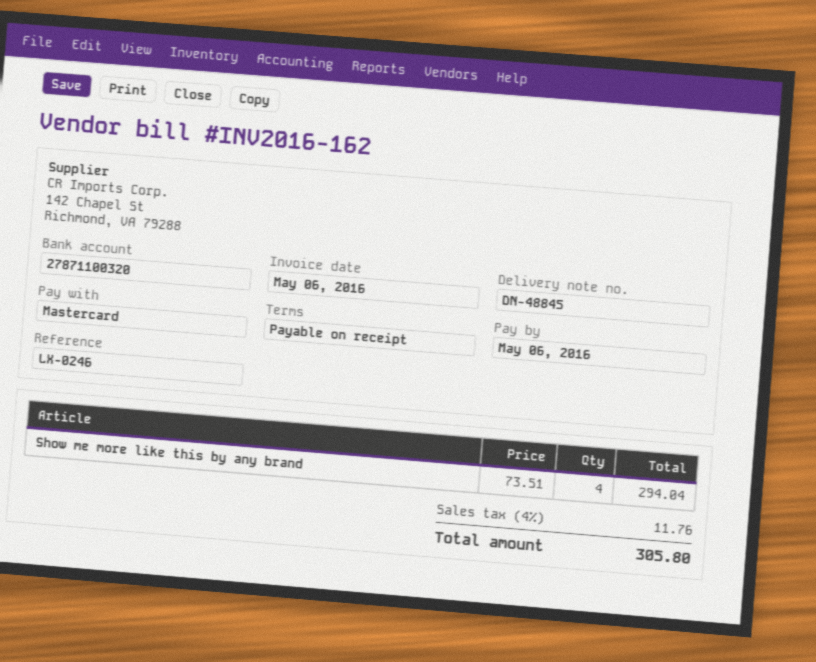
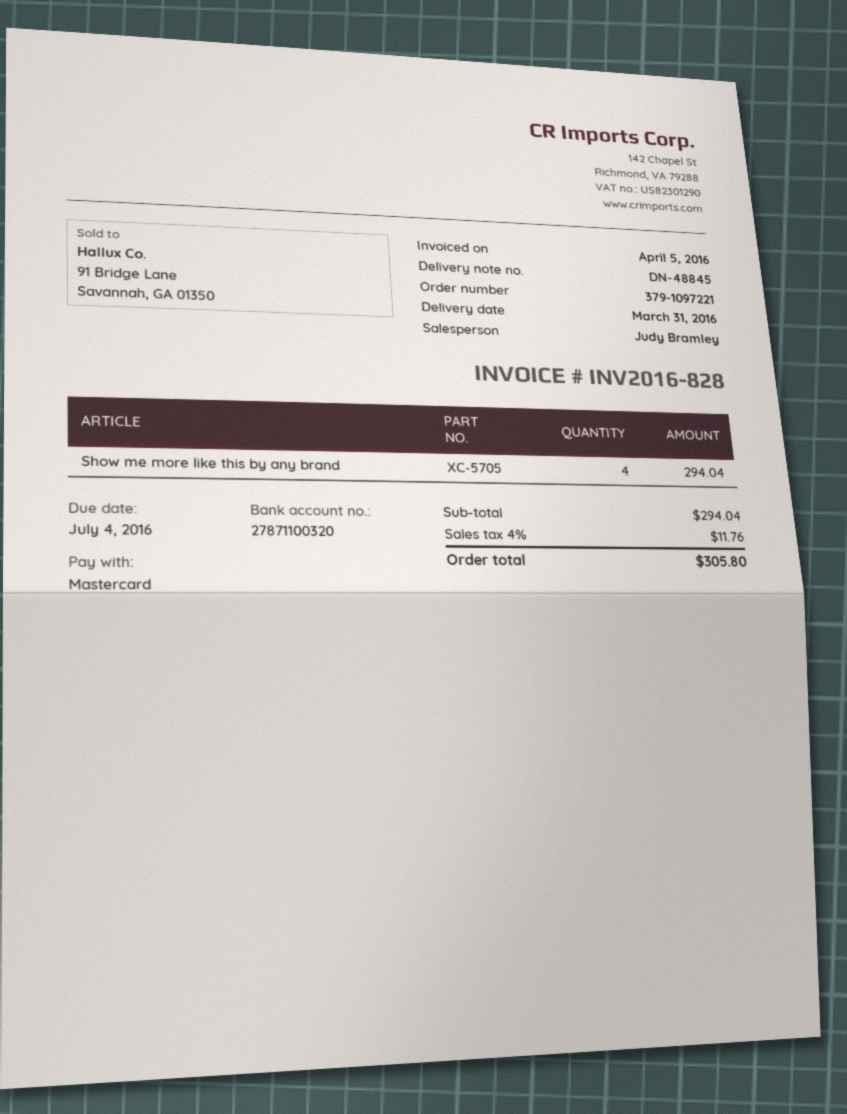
invoice number: INV2016-162 -> INV2016-828
invoice date: 2016-05-06 -> 2016-04-05
due date: 2016-05-06 -> 2016-07-04

